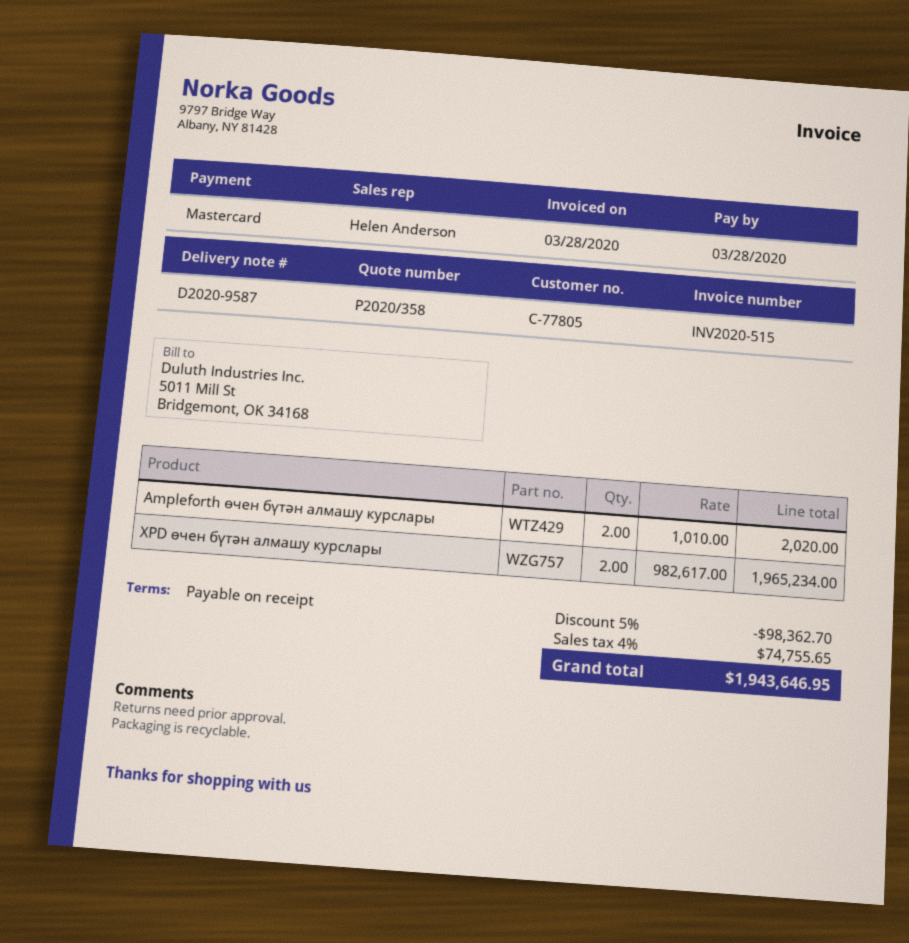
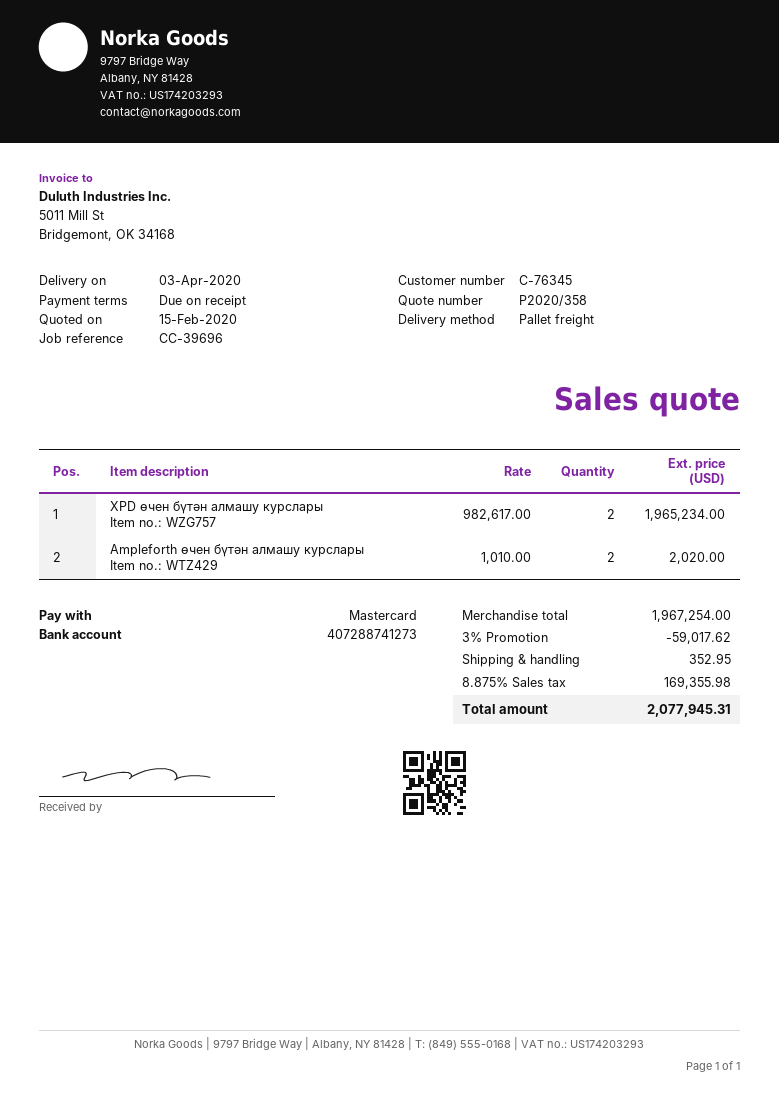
customer number: C-77805 -> C-76345
discount: 5% = 98362.70 -> 3% = 59017.62
shipping: none -> 352.95
tax: 4% = 74755.65 -> 8.875% = 169355.98
total: 1943646.95 -> 2077945.31

